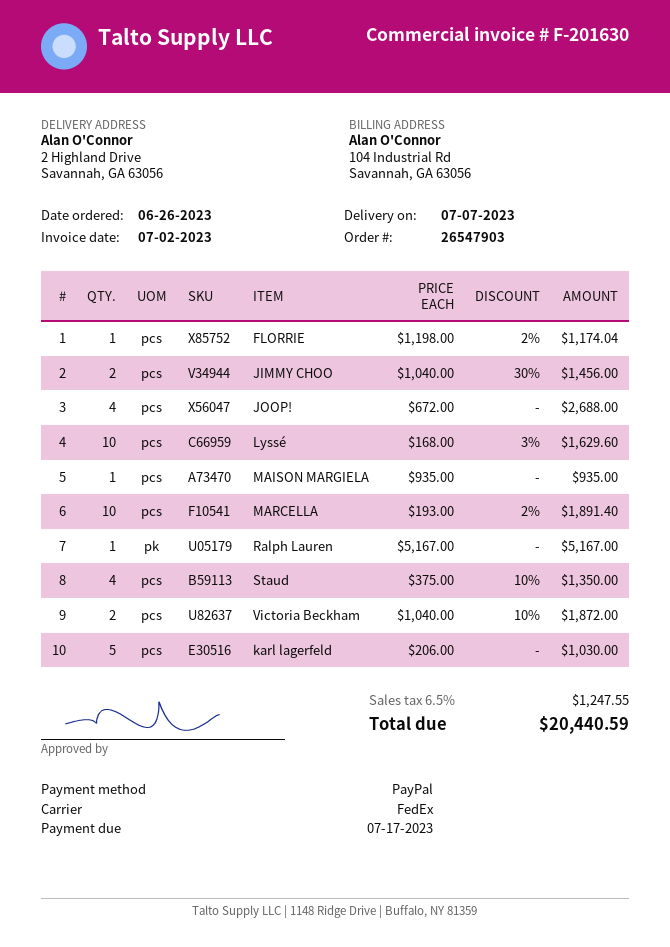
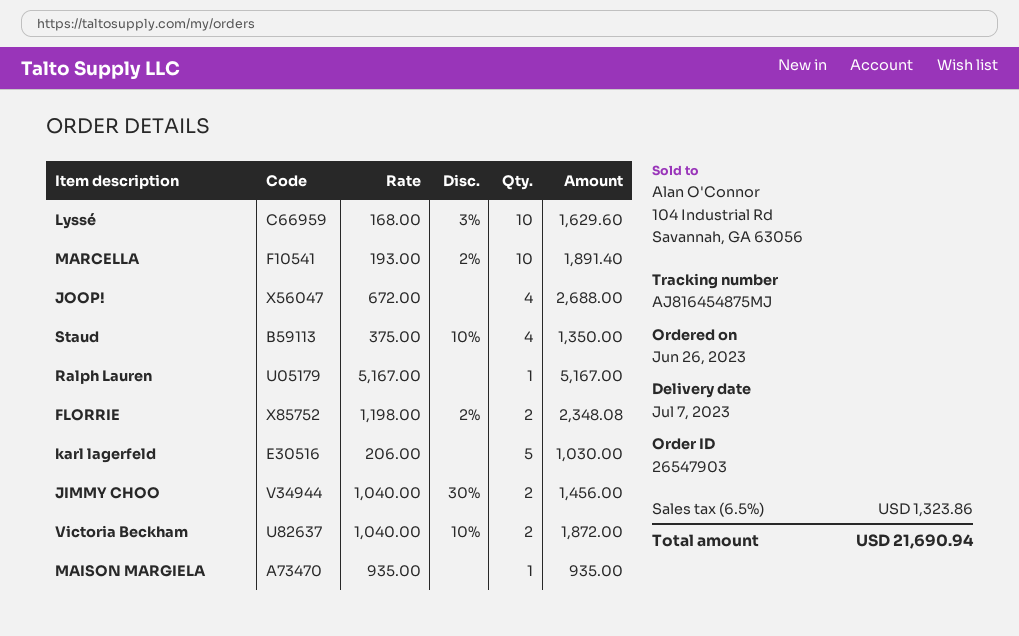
FLORRIE: 1 x 1198.00 - 2% = 1174.04 -> 2 x 1198.00 - 2% = 2348.08
tax: 6.5% = 1247.55 -> 6.5% = 1323.86
total: 20440.59 -> 21690.94

